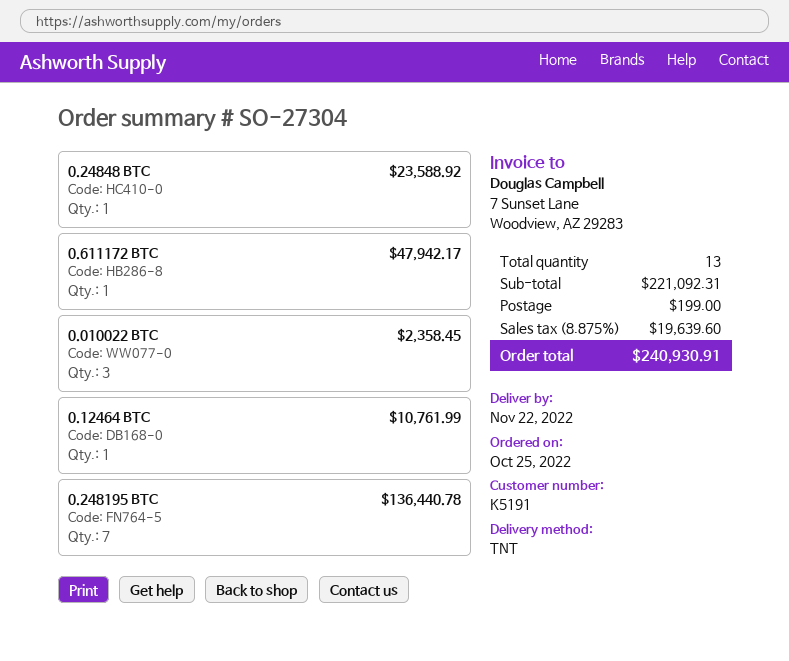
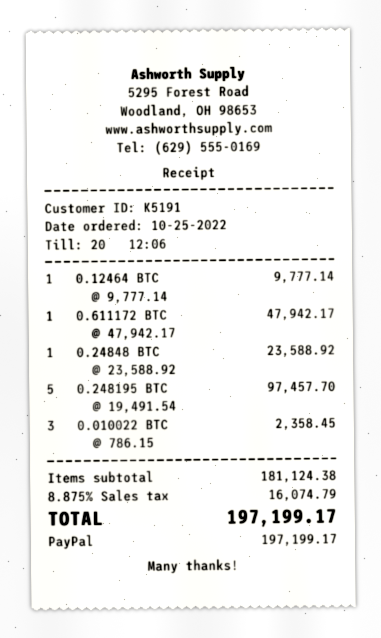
0.12464 BTC: 1 for 10761.99 -> 1 for 9777.14
0.248195 BTC: 7 for 136440.78 -> 5 for 97457.70
subtotal: 221092.31 -> 181124.38
shipping: 199.00 -> none
tax: 8.875% = 19639.60 -> 8.875% = 16074.79
total: 240930.91 -> 197199.17

